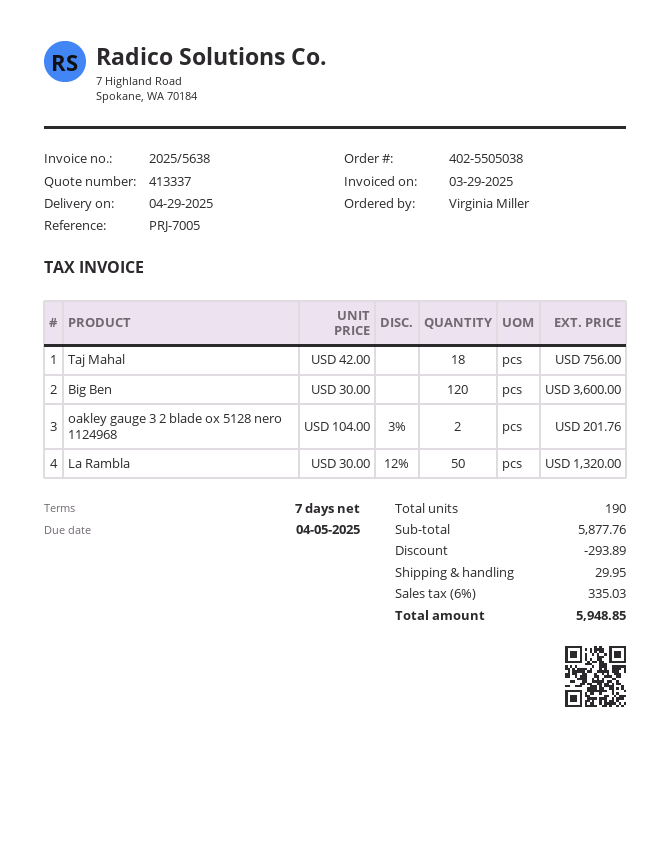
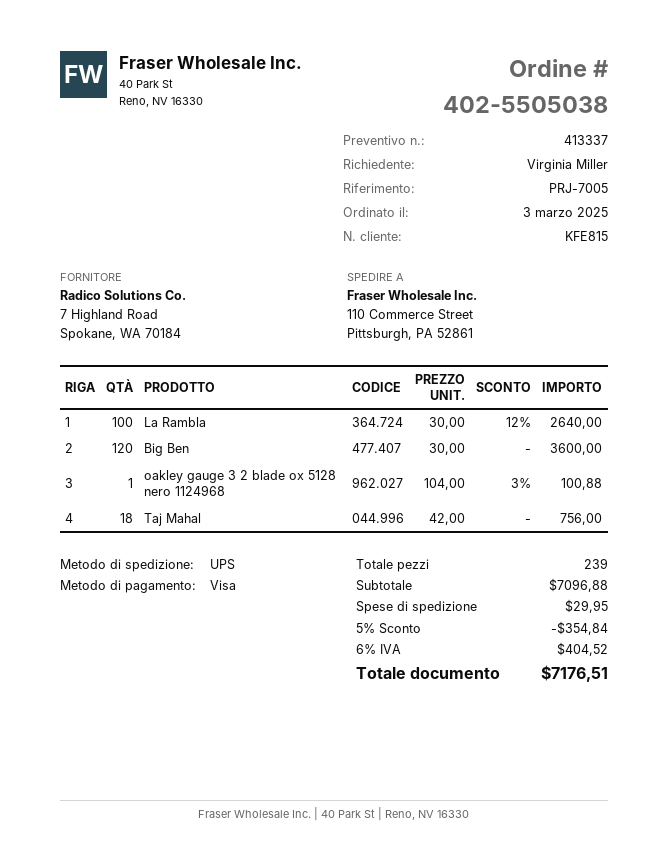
oakley gauge 3 2 blade ox 5128 nero 1124968: 2 x 104.00 - 3% = 201.76 -> 1 x 104.00 - 3% = 100.88
La Rambla: 50 x 30.00 - 12% = 1320.00 -> 100 x 30.00 - 12% = 2640.00
total quantity: 190 -> 239
subtotal: 5877.76 -> 7096.88
discount: 293.89 -> 354.84
tax: 6% = 335.03 -> 6% = 404.52
total: 5948.85 -> 7176.51

